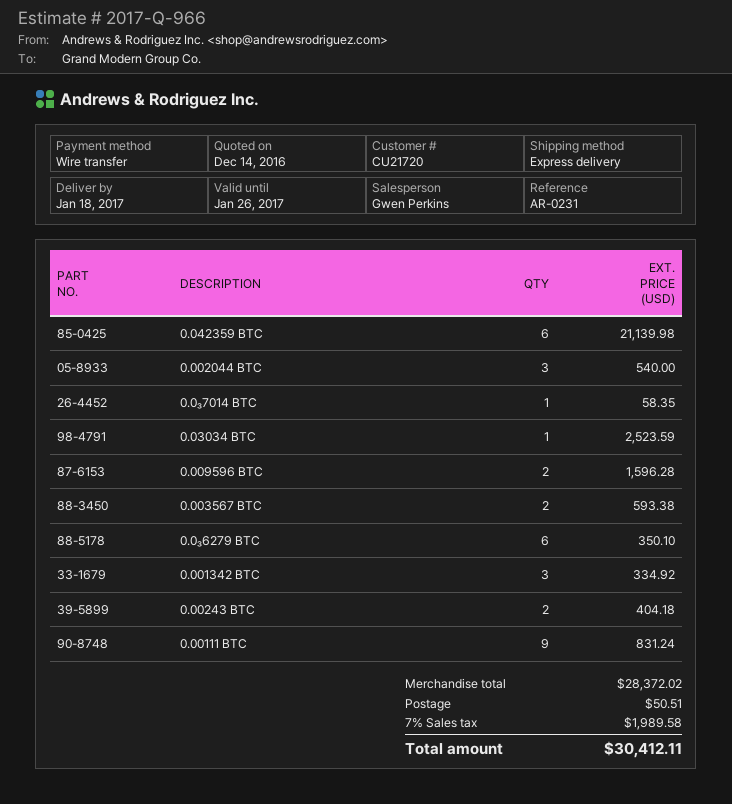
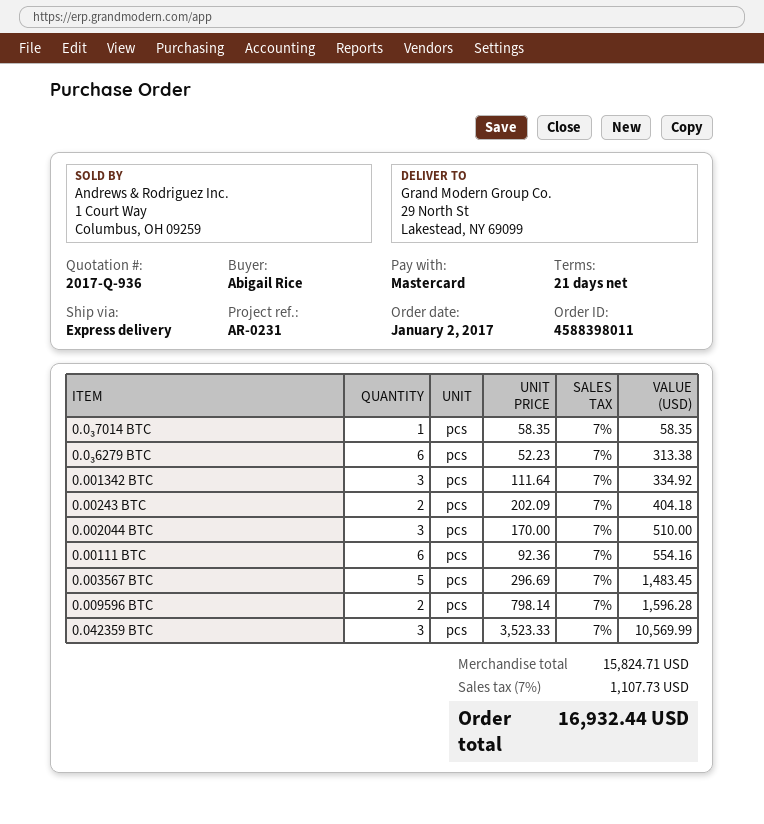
quote number: 2017-Q-966 -> 2017-Q-936
payment method: bank transfer -> Mastercard
0.042359 BTC: 6 for 21139.98 -> 3 for 10569.99
0.002044 BTC: 3 for 540.00 -> 3 for 510.00
0.03034 BTC: 1 for 2523.59 -> none
0.003567 BTC: 2 for 593.38 -> 5 for 1483.45
0.0₃6279 BTC: 6 for 350.10 -> 6 for 313.38
0.00111 BTC: 9 for 831.24 -> 6 for 554.16
subtotal: 28372.02 -> 15824.71
shipping: 50.51 -> none
tax: 7% = 1989.58 -> 7% = 1107.73
total: 30412.11 -> 16932.44

